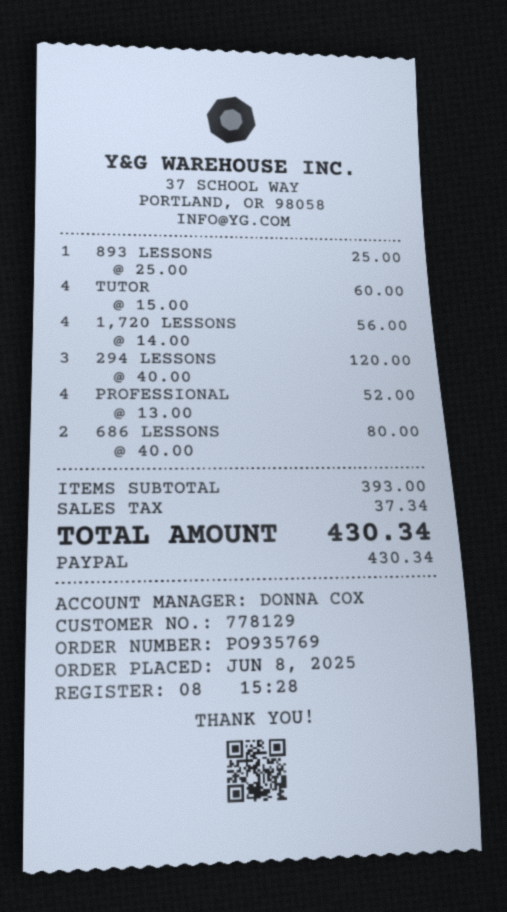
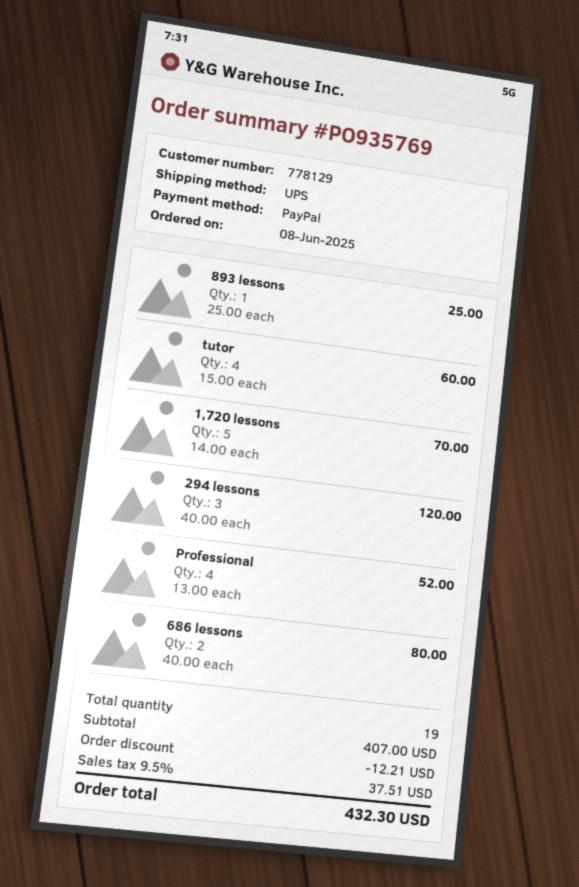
1,720 LESSONS: 4 x 14.00 = 56.00 -> 5 x 14.00 = 70.00
subtotal: 393.00 -> 407.00
discount: none -> 12.21
tax: 37.34 -> 37.51
total: 430.34 -> 432.30

